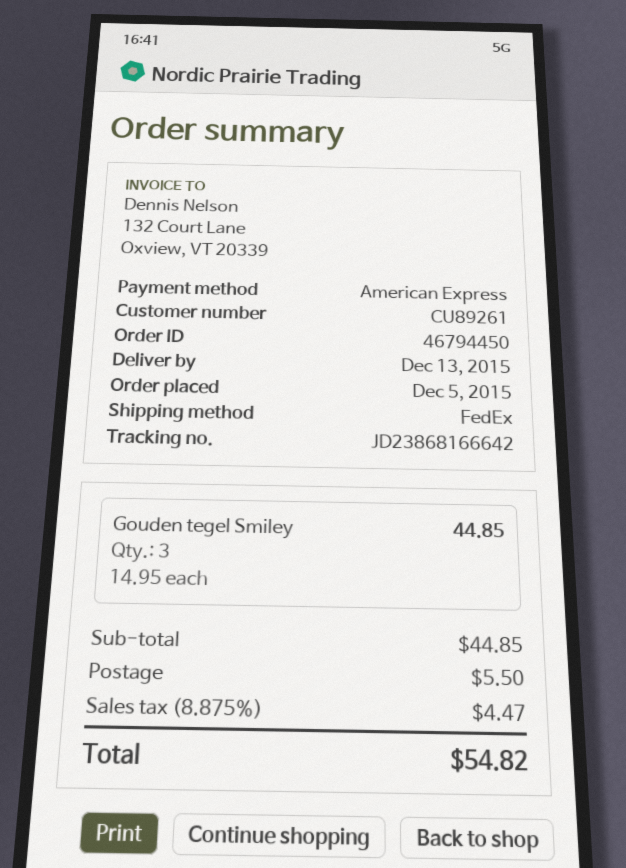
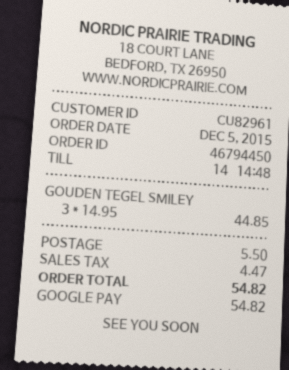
customer number: CU89261 -> CU82961
payment method: American Express -> Google Pay

